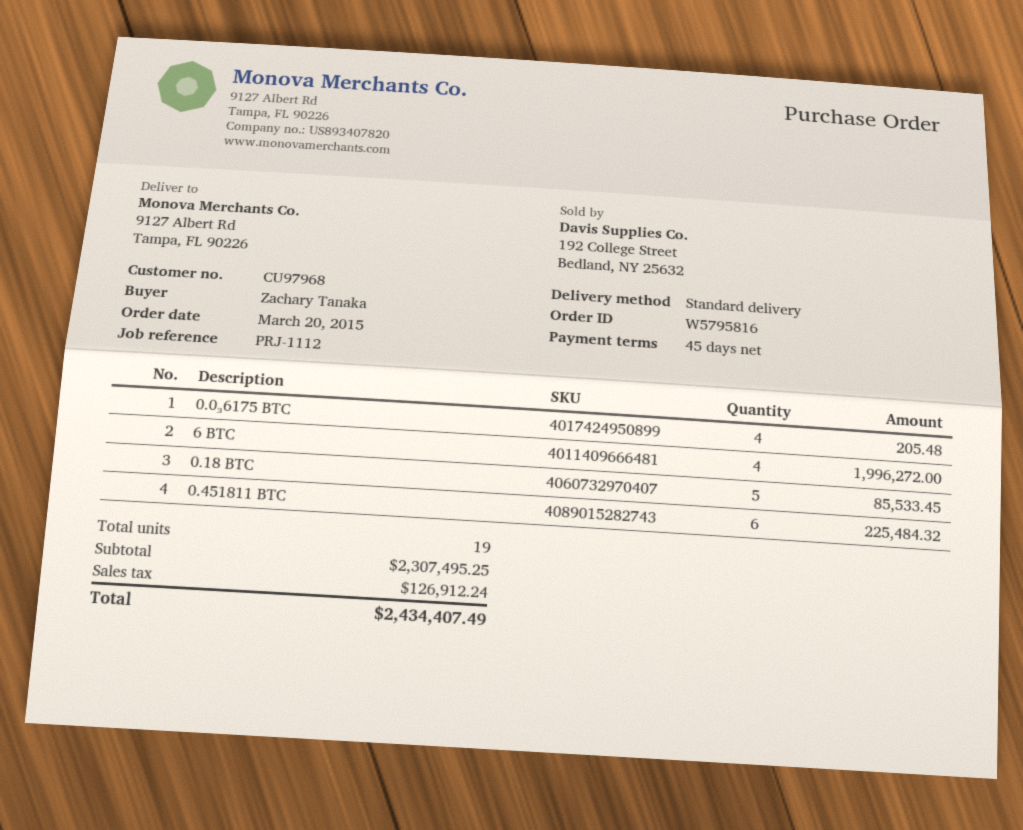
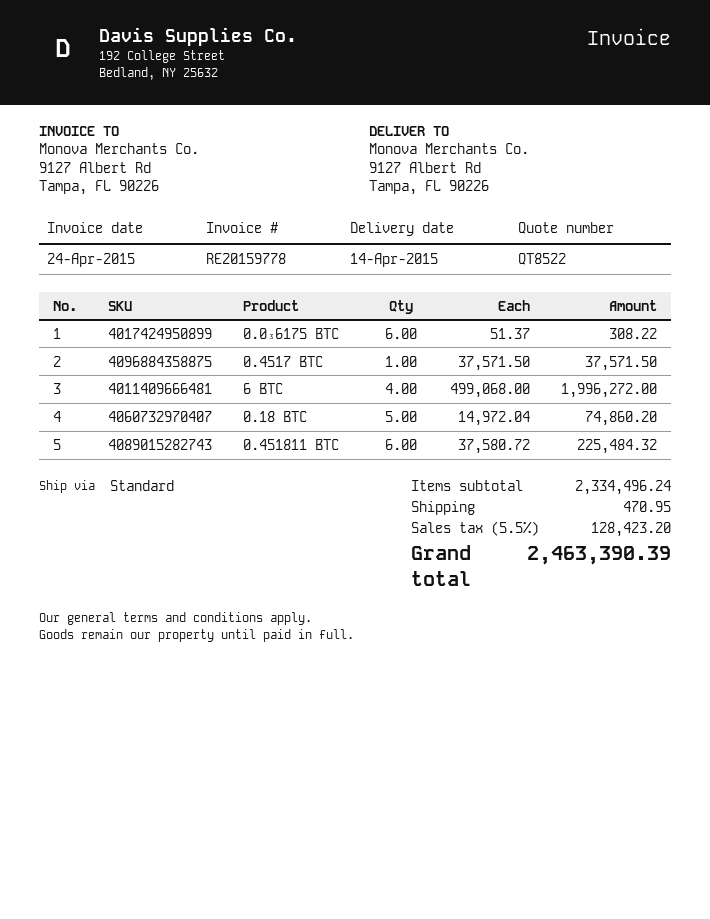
0.0₃6175 BTC: 4 for 205.48 -> 6 for 308.22
0.18 BTC: 5 for 85533.45 -> 5 for 74860.20
0.4517 BTC: none -> 1 for 37571.50
subtotal: 2307495.25 -> 2334496.24
shipping: none -> 470.95
tax: 126912.24 -> 128423.20
total: 2434407.49 -> 2463390.39

